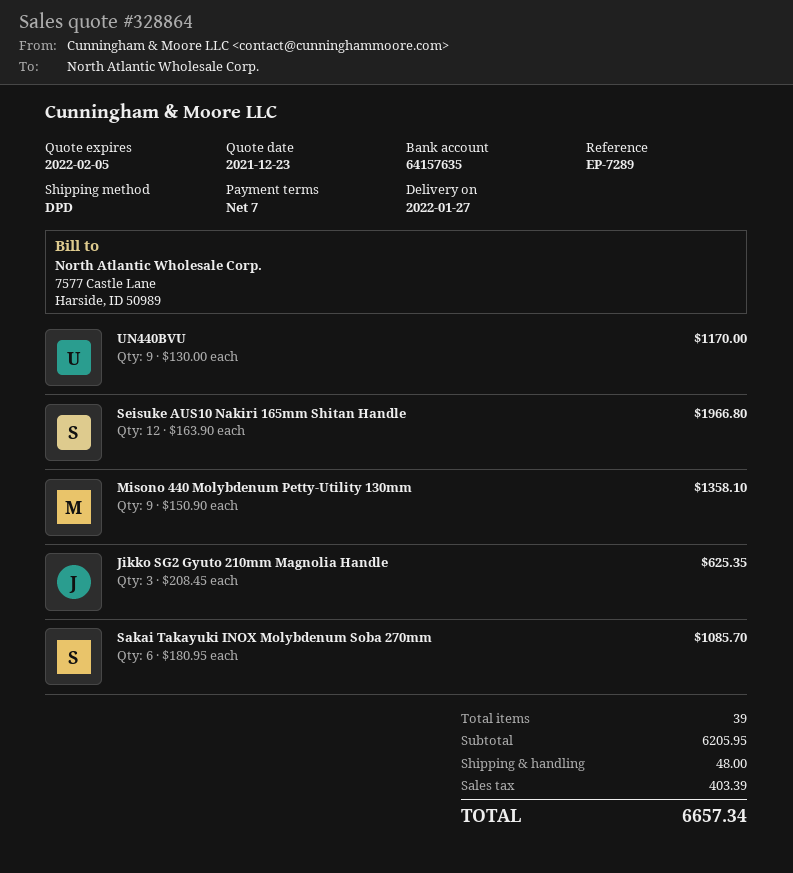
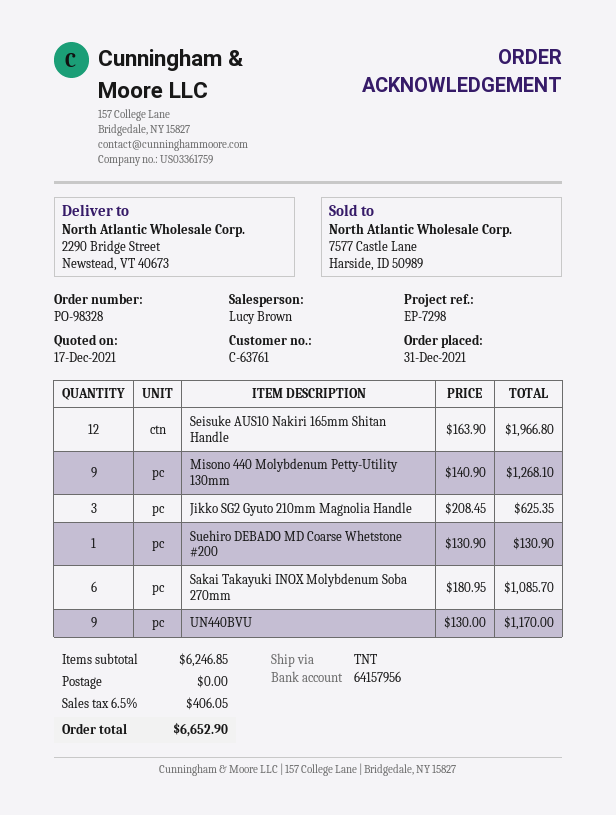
quote date: 2021-12-23 -> 2021-12-17
reference: EP-7289 -> EP-7298
bank account: 64157635 -> 64157956
shipping method: DPD -> TNT
Misono 440 Molybdenum Petty-Utility 130mm: 9 x 150.90 = 1358.10 -> 9 x 140.90 = 1268.10
Suehiro DEBADO MD Coarse Whetstone #200: none -> 1 x 130.90 = 130.90
subtotal: 6205.95 -> 6246.85
shipping: 48.00 -> 0.00
tax: 403.39 -> 406.05
total: 6657.34 -> 6652.90

